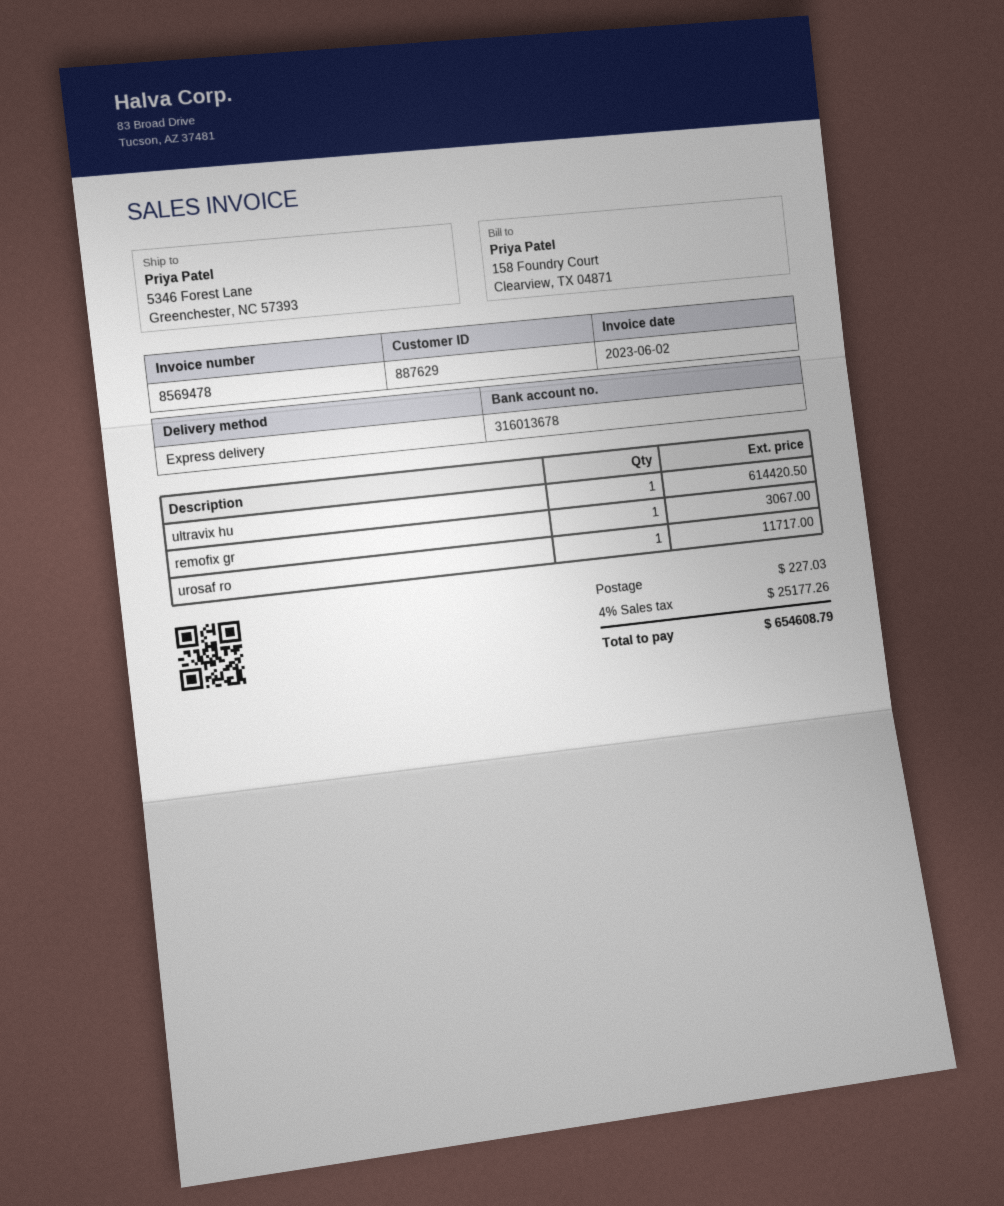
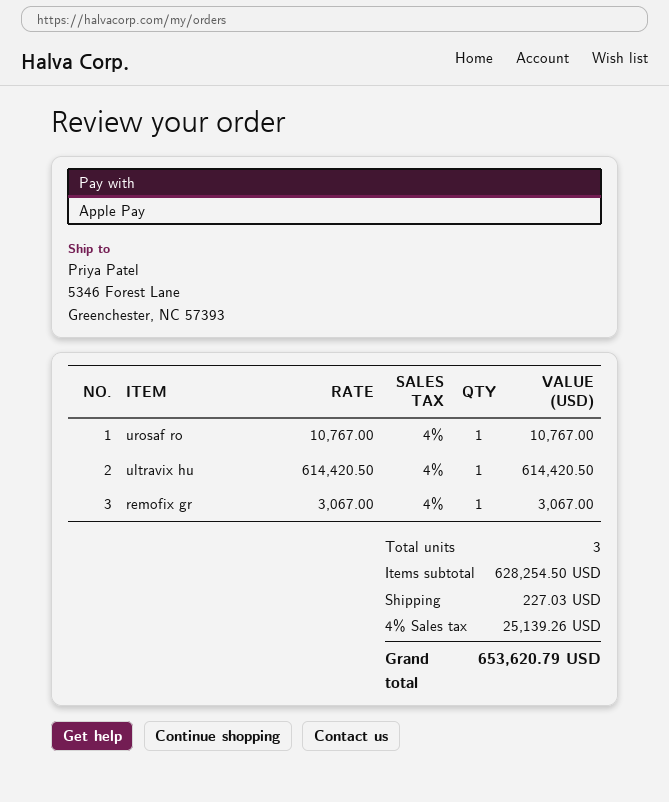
urosaf ro: 1 for 11717.00 -> 1 for 10767.00
tax: 4% = 25177.26 -> 4% = 25139.26
total: 654608.79 -> 653620.79

